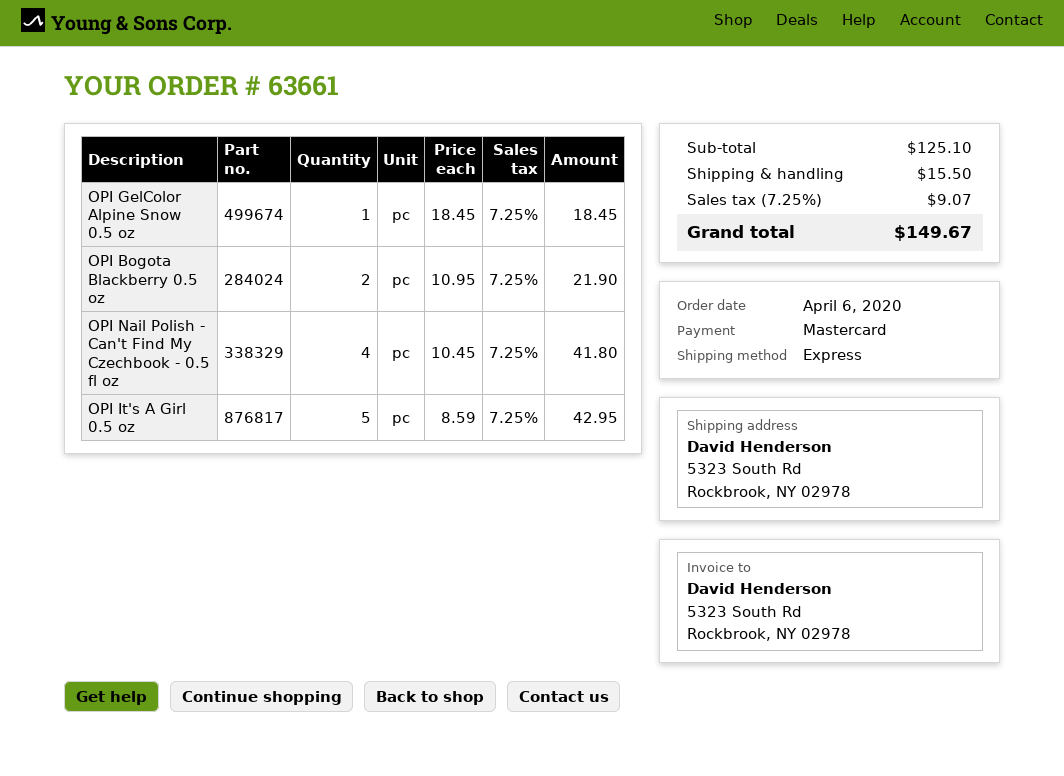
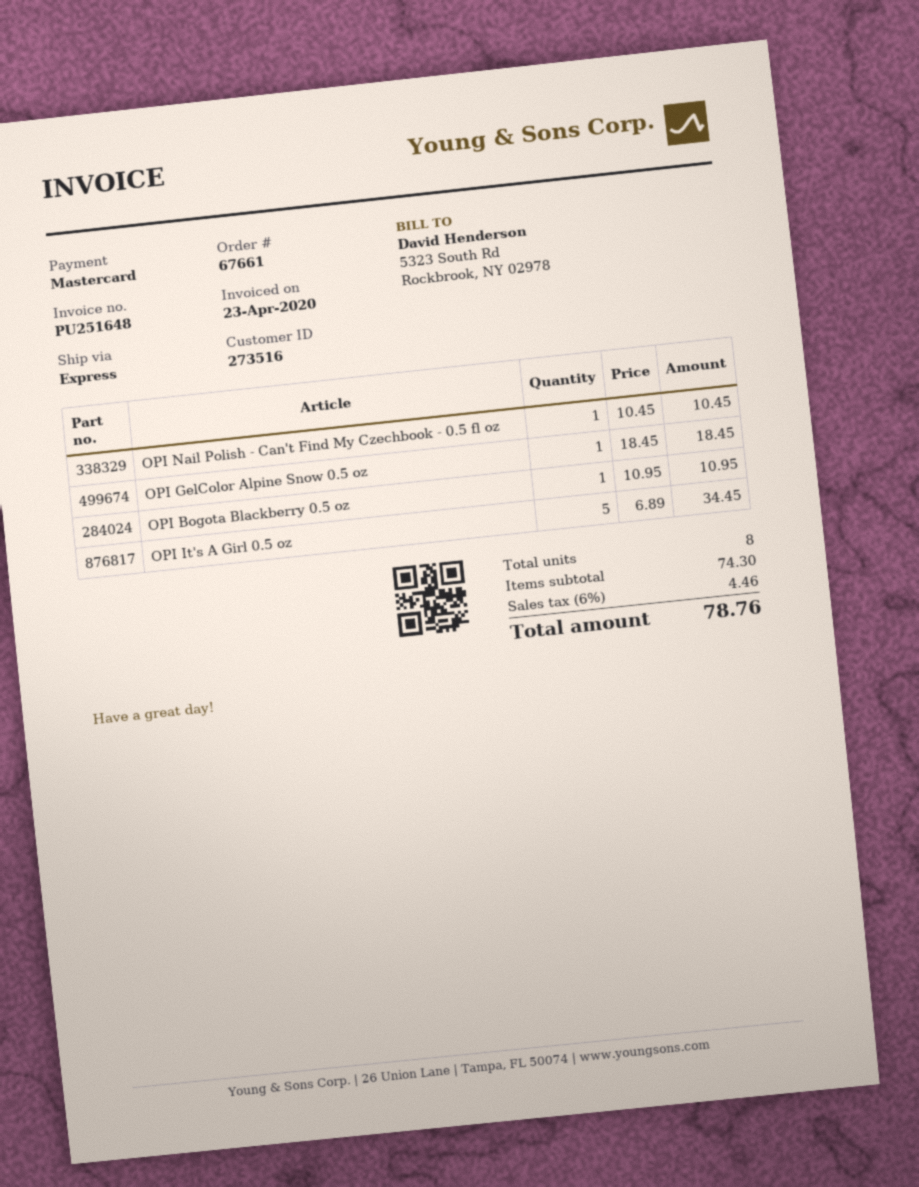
order number: 63661 -> 67661
OPI Bogota Blackberry 0.5 oz: 2 x 10.95 = 21.90 -> 1 x 10.95 = 10.95
OPI Nail Polish - Can't Find My Czechbook - 0.5 fl oz: 4 x 10.45 = 41.80 -> 1 x 10.45 = 10.45
OPI It's A Girl 0.5 oz: 5 x 8.59 = 42.95 -> 5 x 6.89 = 34.45
subtotal: 125.10 -> 74.30
shipping: 15.50 -> none
tax: 7.25% = 9.07 -> 6% = 4.46
total: 149.67 -> 78.76

